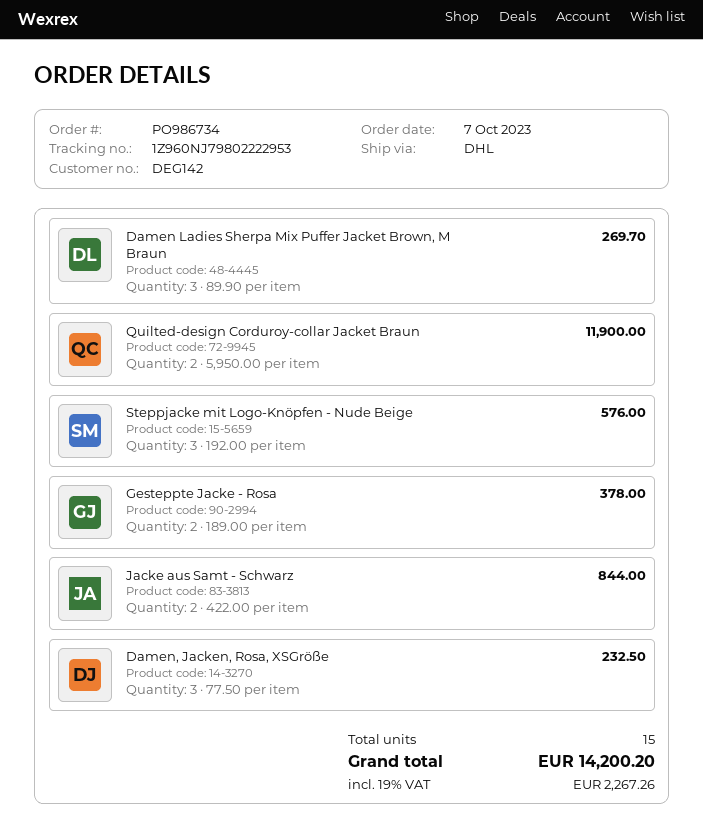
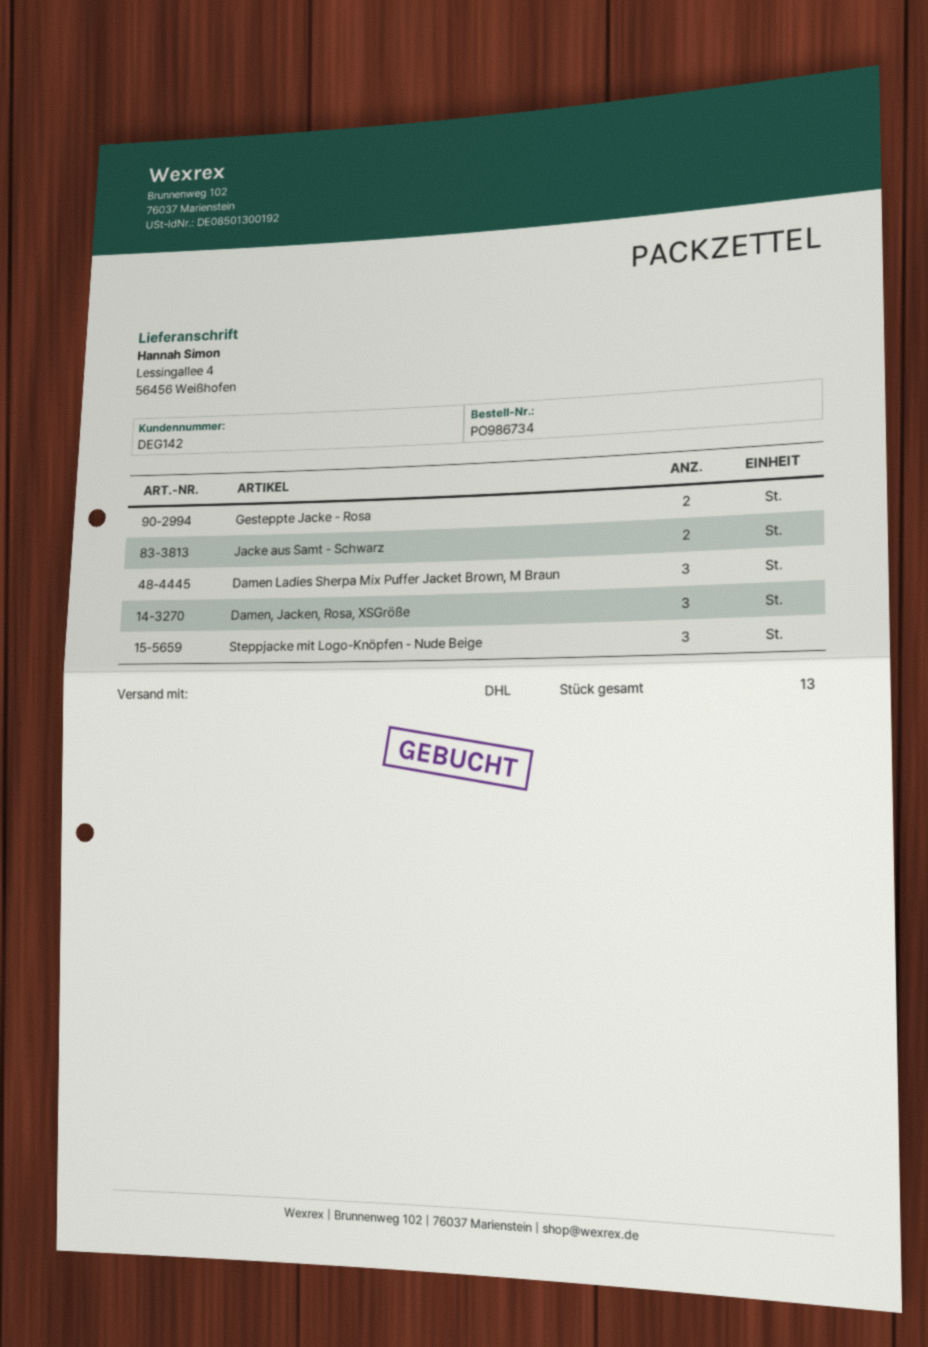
Quilted-design Corduroy-collar Jacket Braun: 2 -> none
total quantity: 15 -> 13

